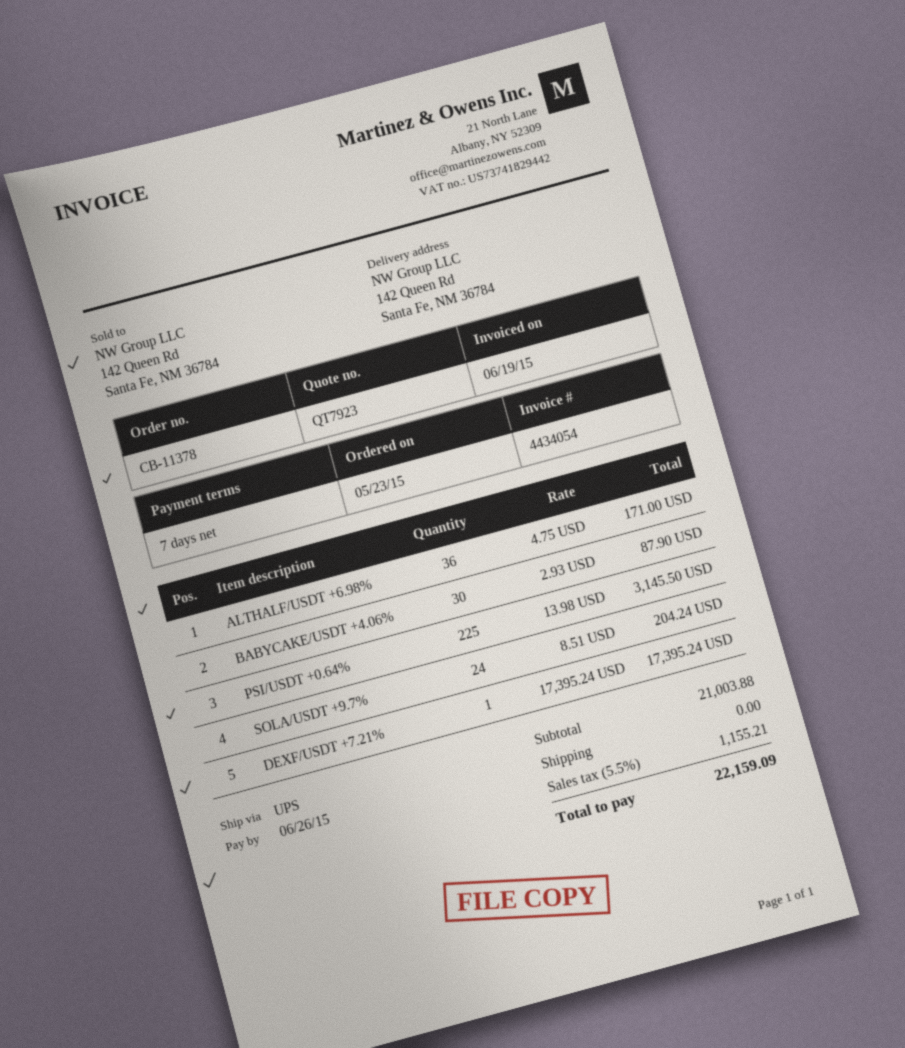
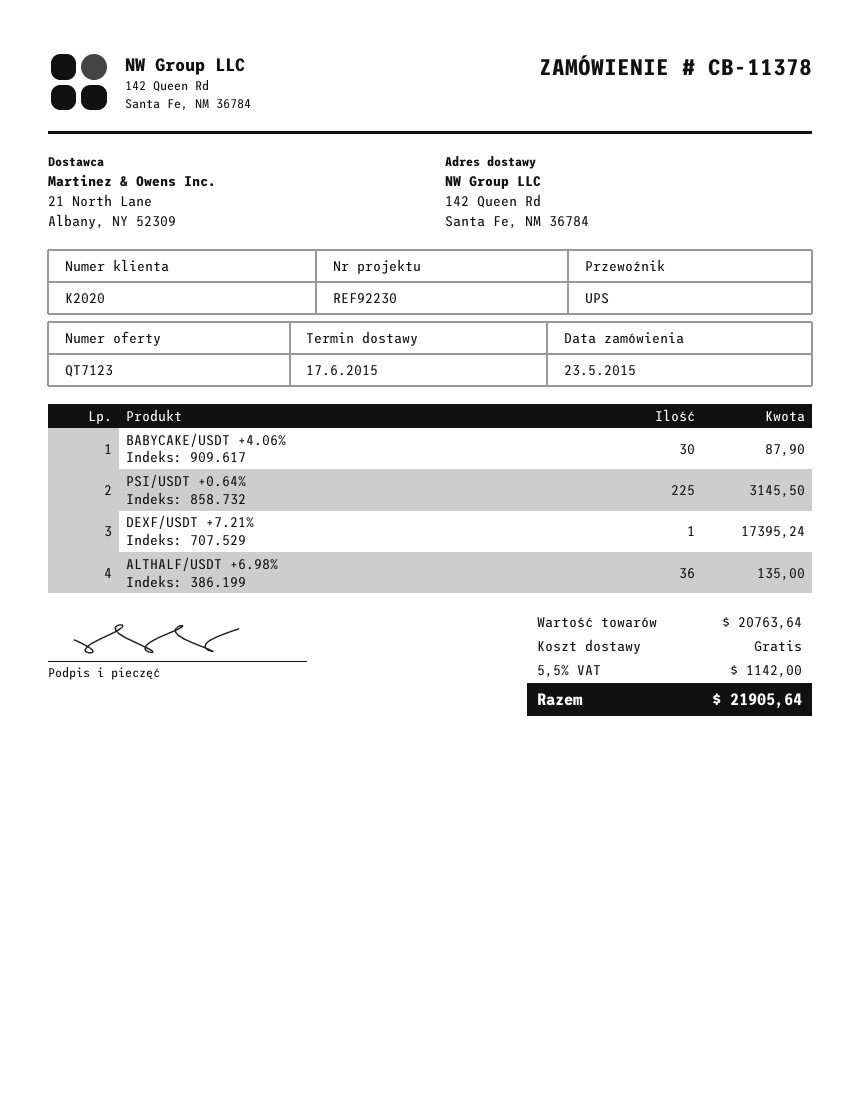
quote number: QT7923 -> QT7123
ALTHALF/USDT +6.98%: 36 for 171.00 -> 36 for 135.00
SOLA/USDT +9.7%: 24 for 204.24 -> none
subtotal: 21003.88 -> 20763.64
tax: 5.5% = 1155.21 -> 5.5% = 1142.00
total: 22159.09 -> 21905.64

